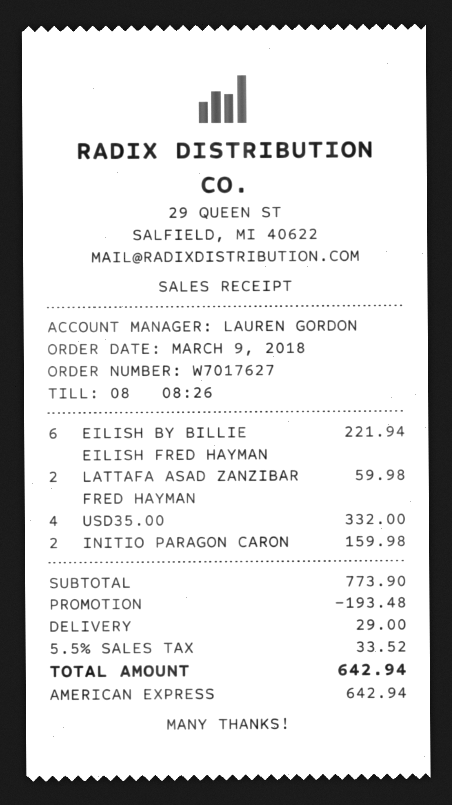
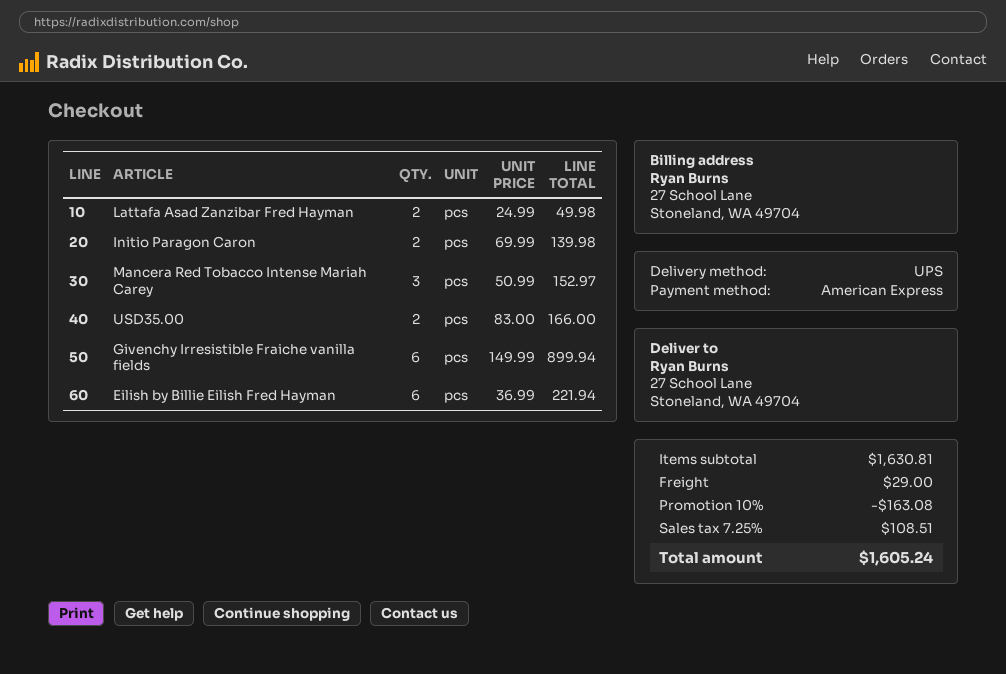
LATTAFA ASAD ZANZIBAR FRED HAYMAN: 2 for 59.98 -> 2 for 49.98
USD35.00: 4 for 332.00 -> 2 for 166.00
INITIO PARAGON CARON: 2 for 159.98 -> 2 for 139.98
Mancera Red Tobacco Intense Mariah Carey: none -> 3 for 152.97
Givenchy Irresistible Fraiche vanilla fields: none -> 6 for 899.94
subtotal: 773.90 -> 1630.81
discount: 193.48 -> 163.08
tax: 5.5% = 33.52 -> 7.25% = 108.51
total: 642.94 -> 1605.24

